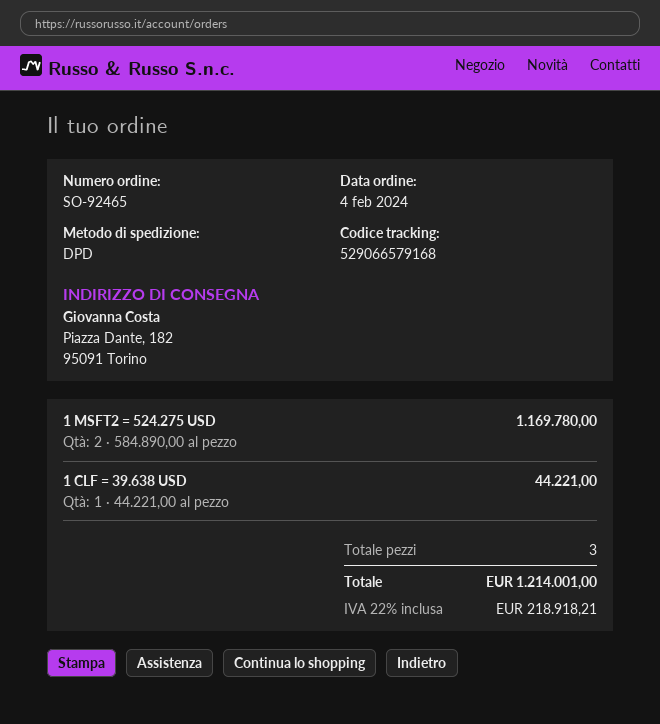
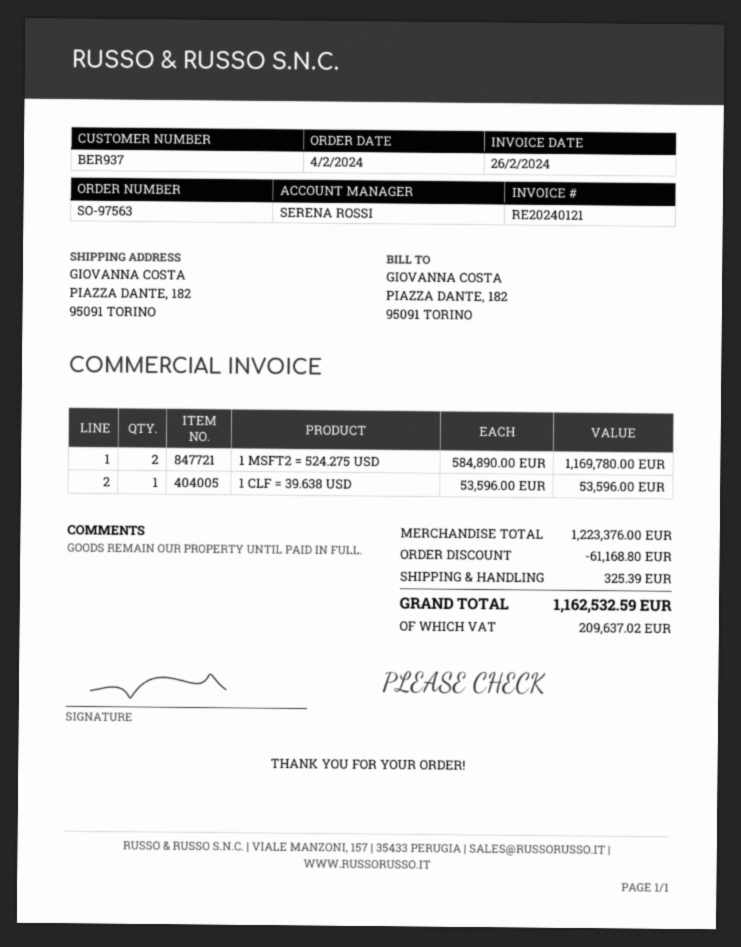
order number: SO-92465 -> SO-97563
1 CLF = 39.638 USD: 1 x 44221.00 = 44221.00 -> 1 x 53596.00 = 53596.00
discount: none -> 61168.80
shipping: none -> 325.39
tax: 218918.21 -> 209637.02
total: 1214001.00 -> 1162532.59

